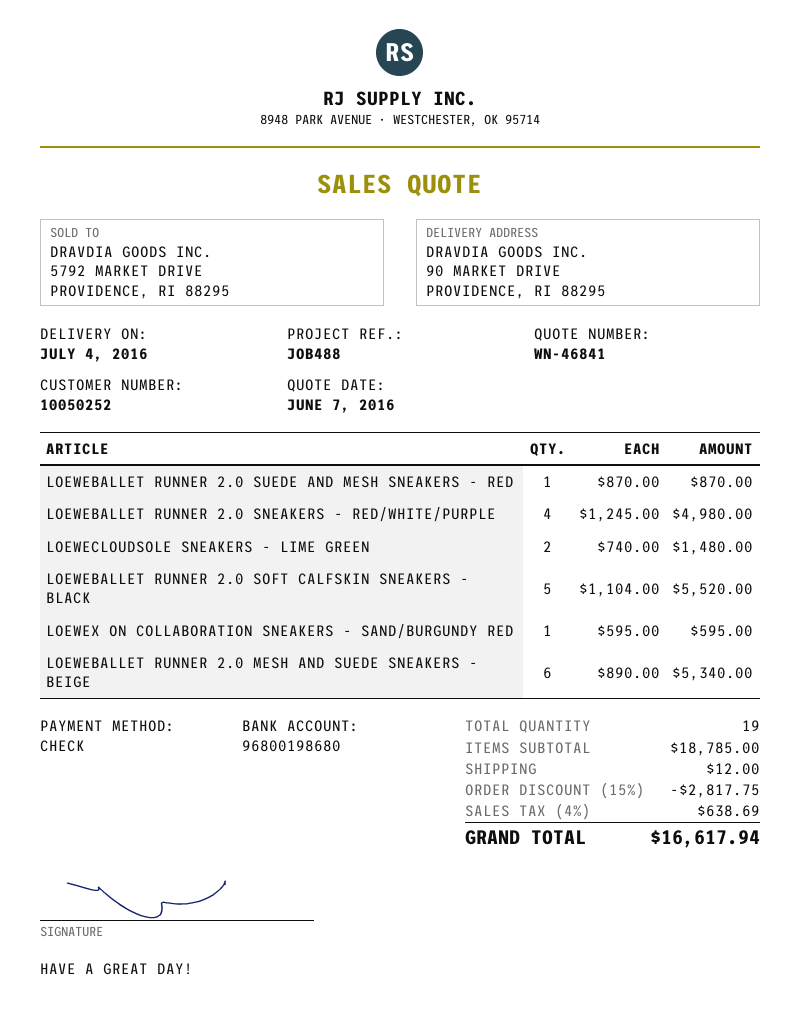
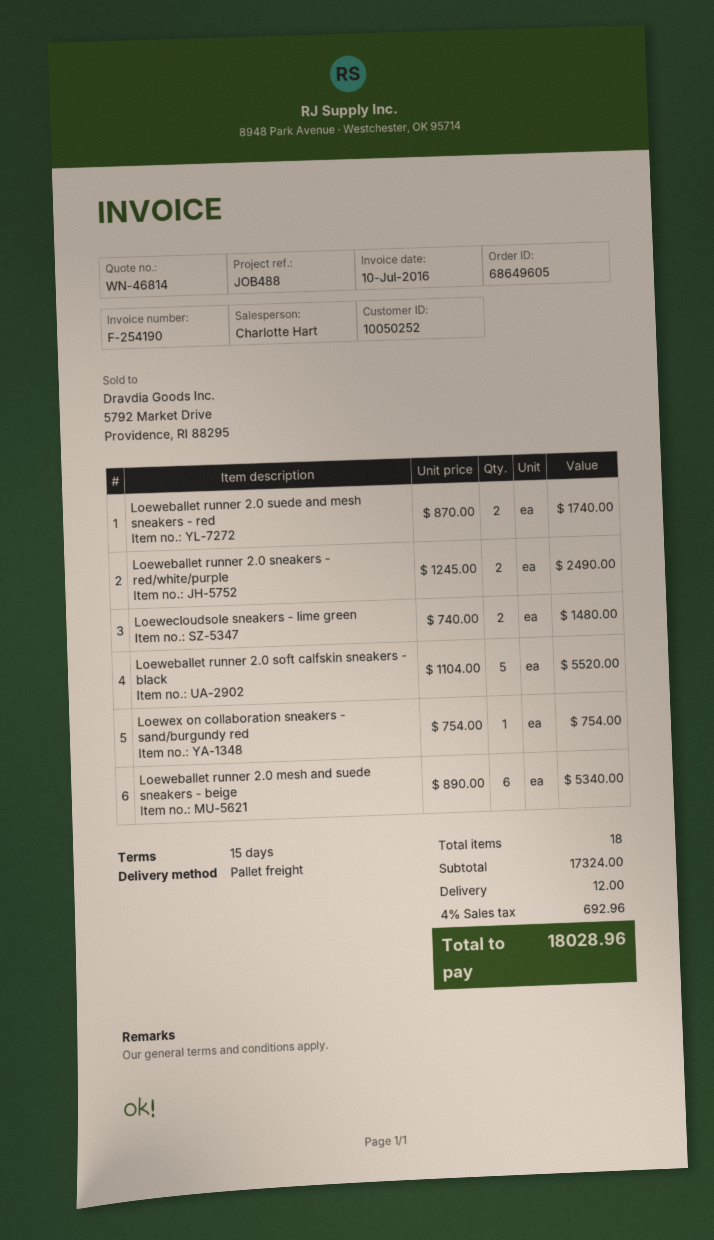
quote number: WN-46841 -> WN-46814
LOEWEBALLET RUNNER 2.0 SUEDE AND MESH SNEAKERS - RED: 1 x 870.00 = 870.00 -> 2 x 870.00 = 1740.00
LOEWEBALLET RUNNER 2.0 SNEAKERS - RED/WHITE/PURPLE: 4 x 1245.00 = 4980.00 -> 2 x 1245.00 = 2490.00
LOEWEX ON COLLABORATION SNEAKERS - SAND/BURGUNDY RED: 1 x 595.00 = 595.00 -> 1 x 754.00 = 754.00
total quantity: 19 -> 18
subtotal: 18785.00 -> 17324.00
discount: 15% = 2817.75 -> none
tax: 4% = 638.69 -> 4% = 692.96
total: 16617.94 -> 18028.96

